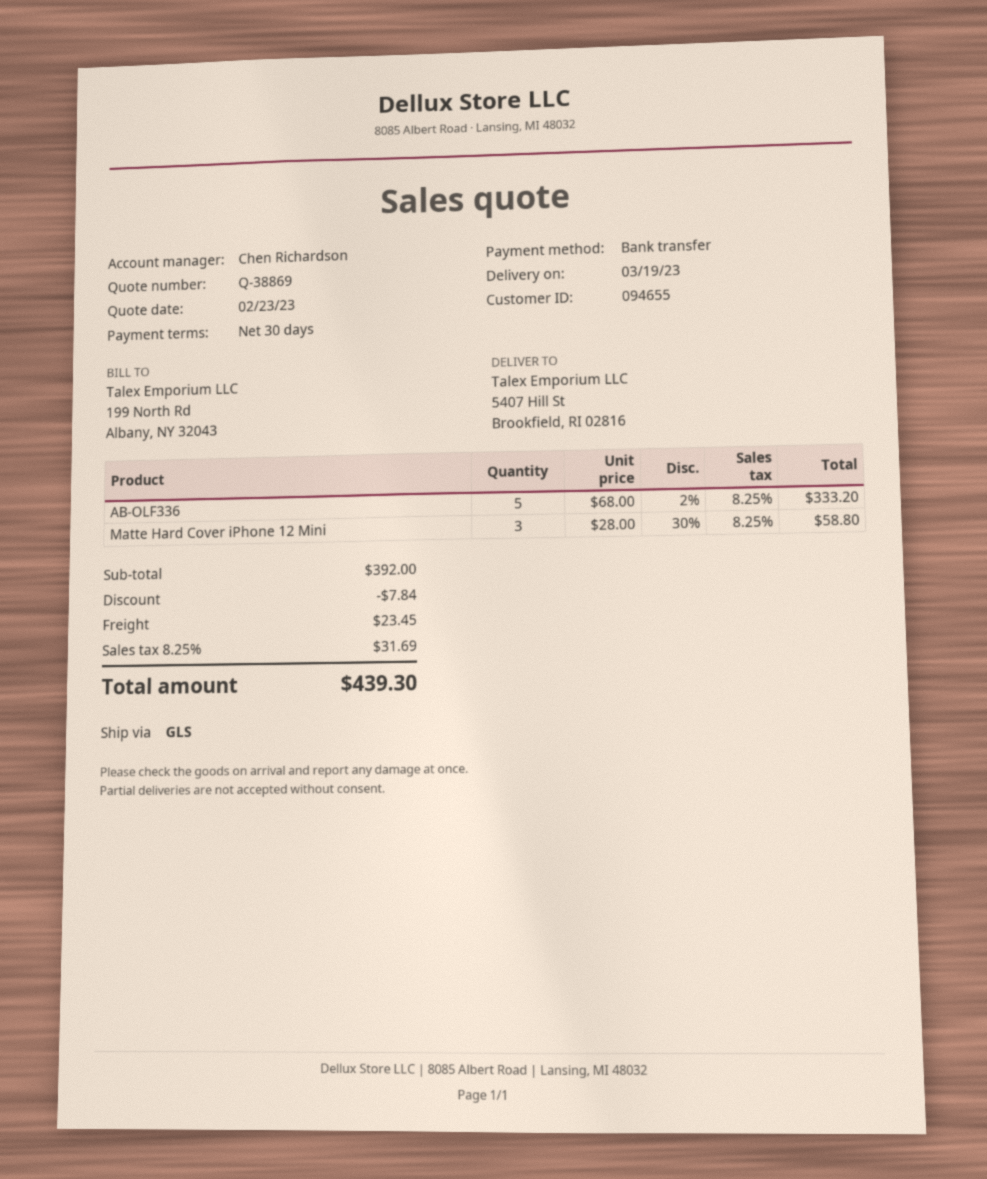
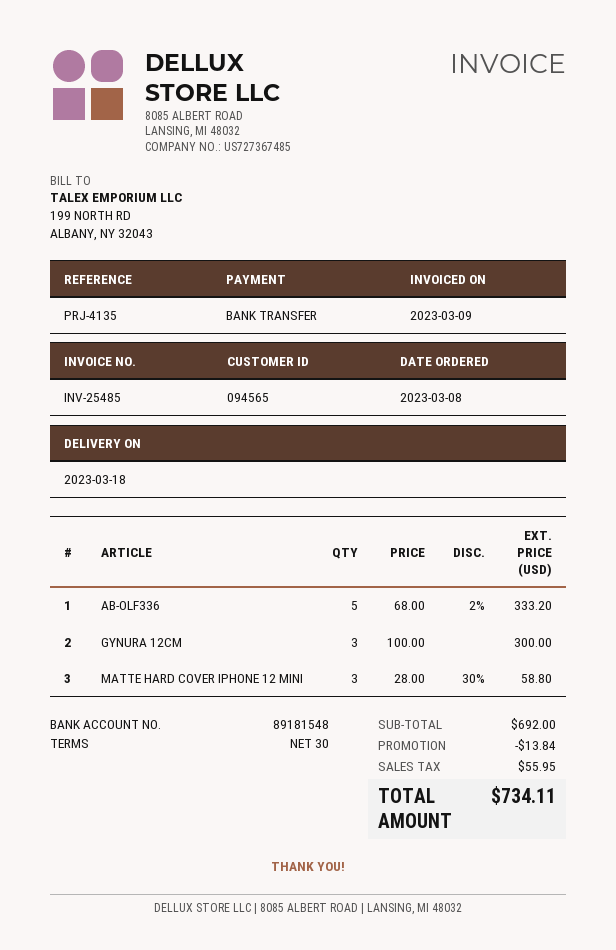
delivery date: 2023-03-19 -> 2023-03-18
customer number: 094655 -> 094565
GYNURA 12CM: none -> 3 x 100.00 = 300.00
subtotal: 392.00 -> 692.00
discount: 7.84 -> 13.84
shipping: 23.45 -> none
tax: 31.69 -> 55.95
total: 439.30 -> 734.11

